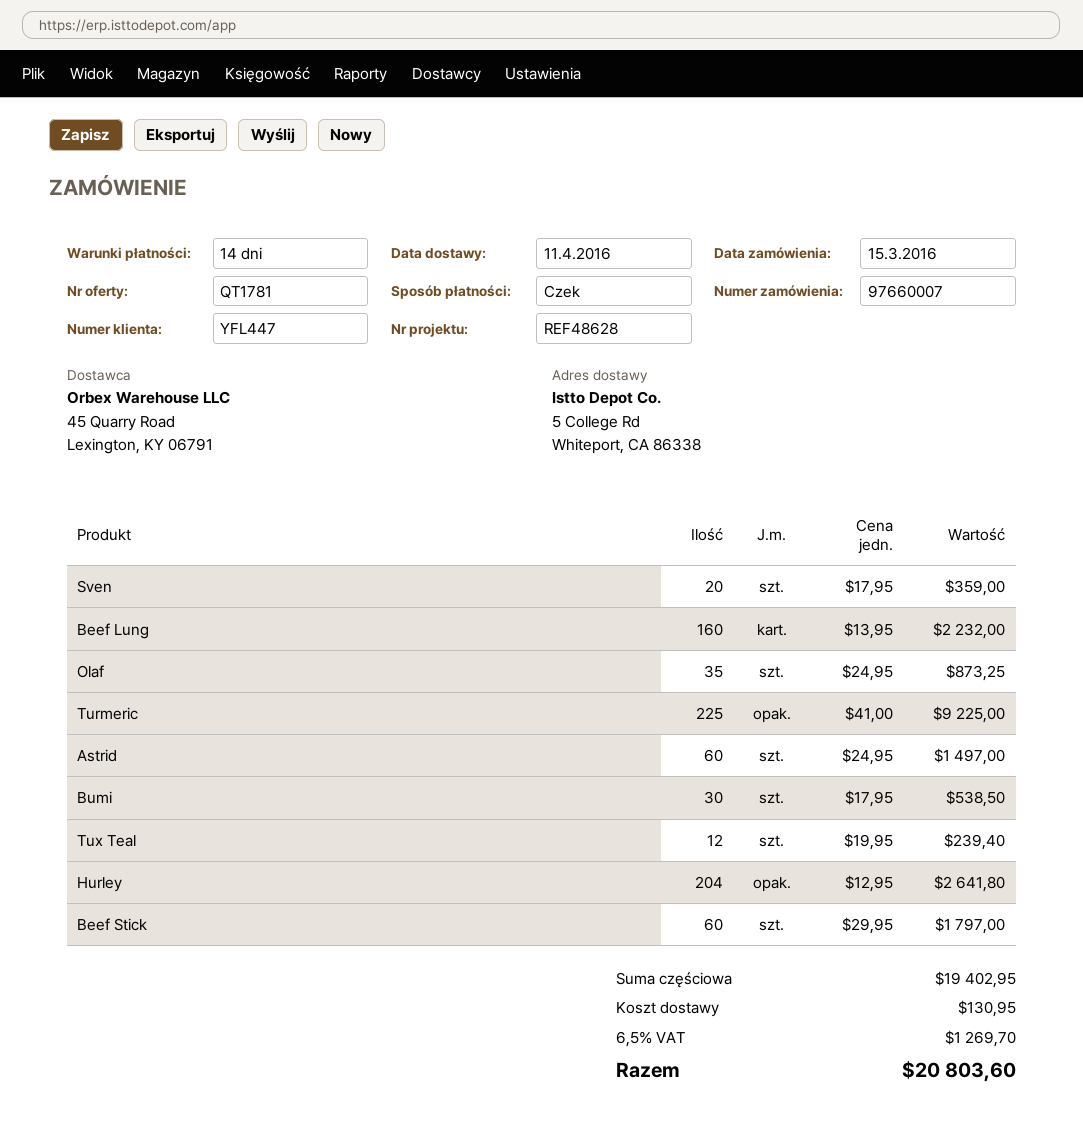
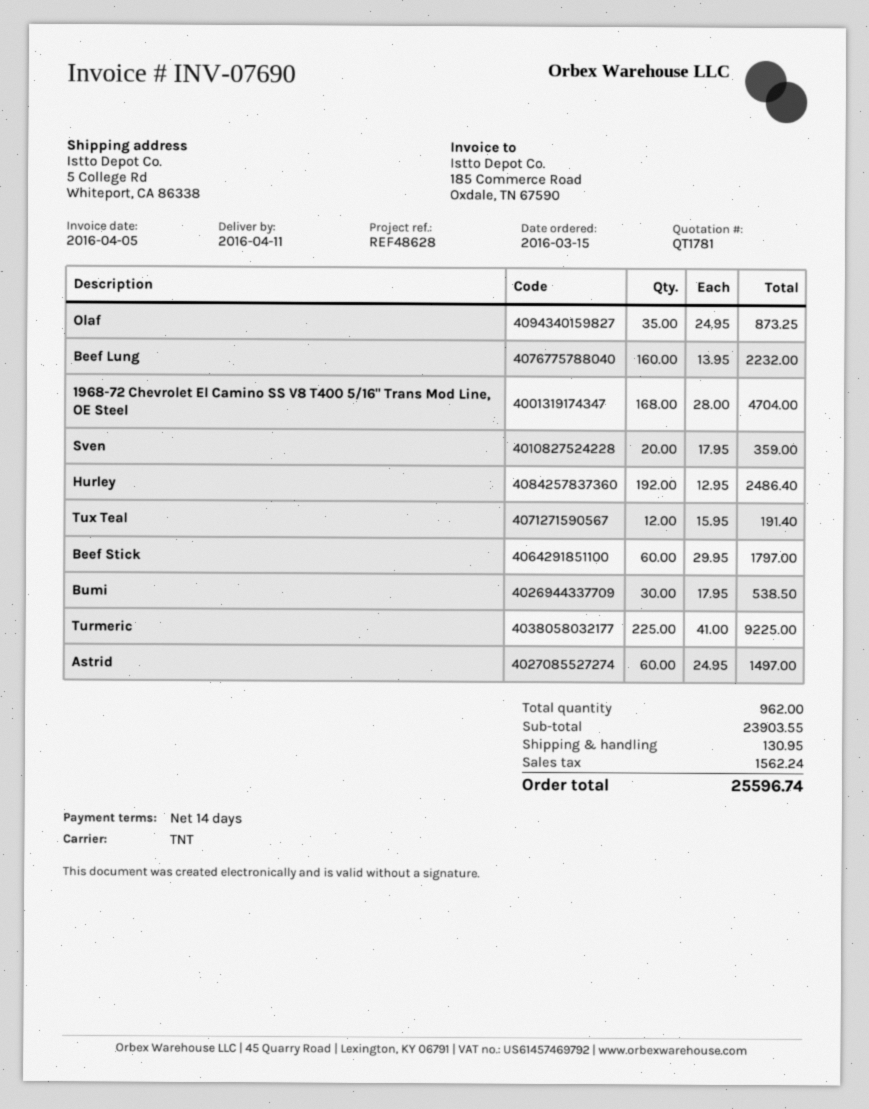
Tux Teal: 12 x 19.95 = 239.40 -> 12 x 15.95 = 191.40
Hurley: 204 x 12.95 = 2641.80 -> 192 x 12.95 = 2486.40
1968-72 Chevrolet El Camino SS V8 T400 5/16" Trans Mod Line, OE Steel: none -> 168 x 28.00 = 4704.00
subtotal: 19402.95 -> 23903.55
tax: 1269.70 -> 1562.24
total: 20803.60 -> 25596.74

